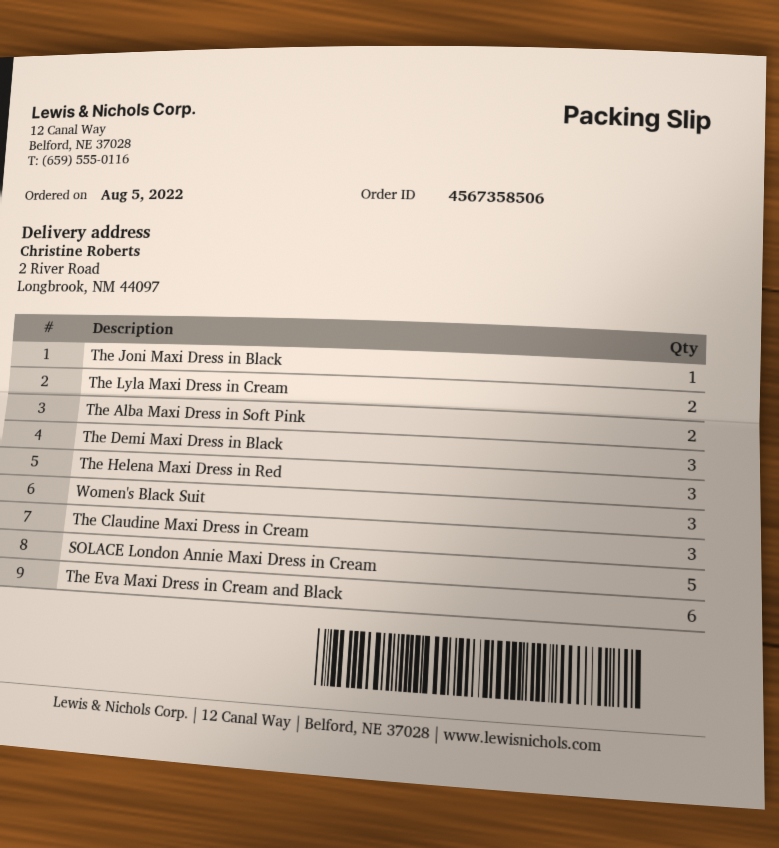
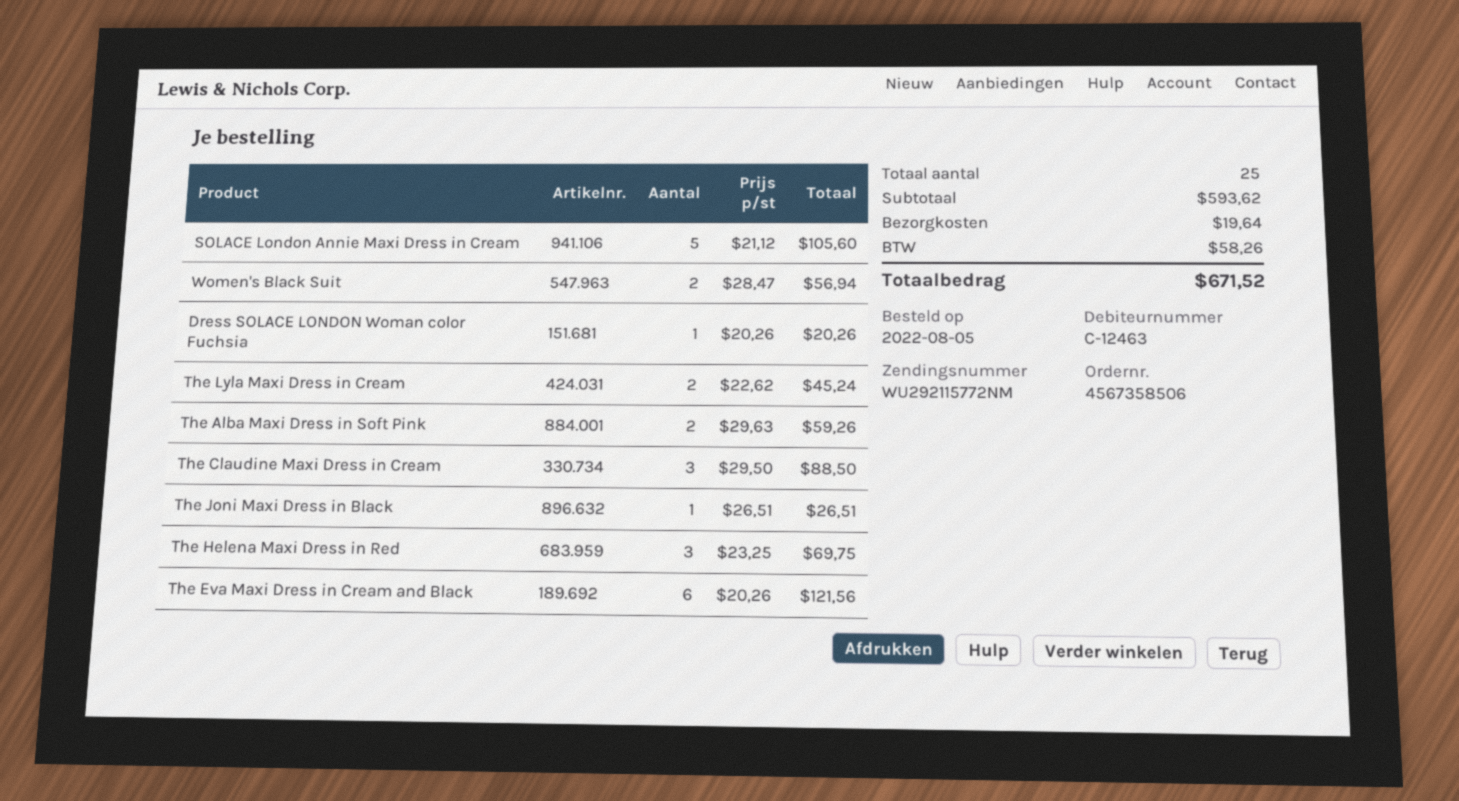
The Demi Maxi Dress in Black: 3 -> none
Women's Black Suit: 3 -> 2
Dress SOLACE LONDON Woman color Fuchsia: none -> 1

